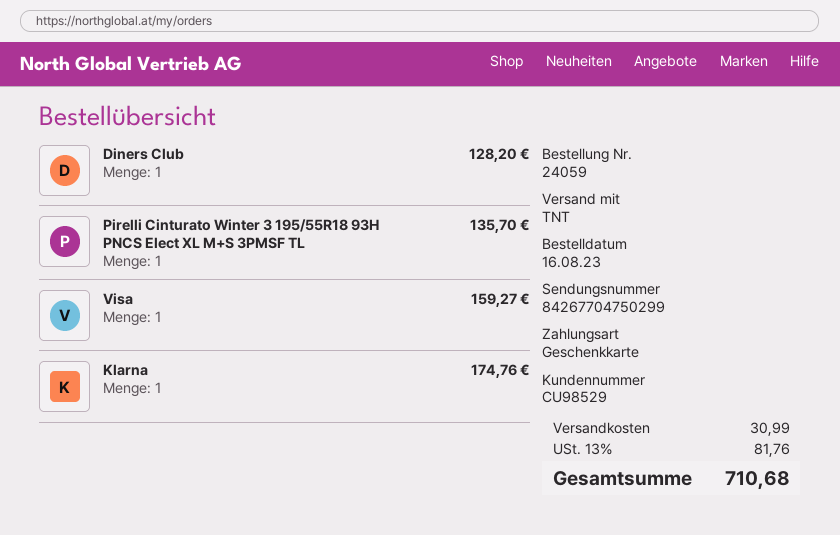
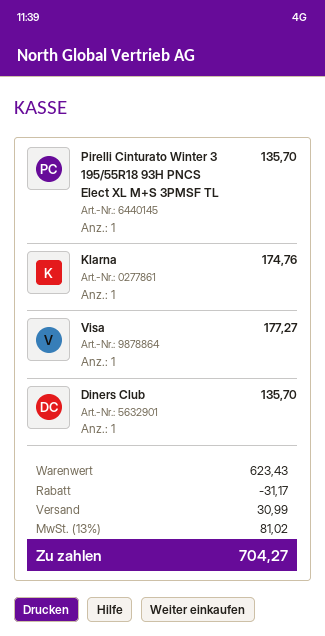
Diners Club: 1 for 128.20 -> 1 for 135.70
Visa: 1 for 159.27 -> 1 for 177.27
discount: none -> 31.17
tax: 13% = 81.76 -> 13% = 81.02
total: 710.68 -> 704.27

